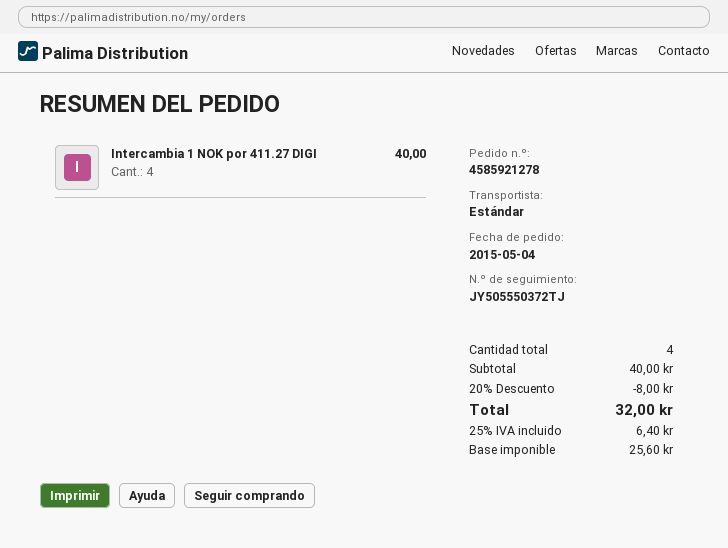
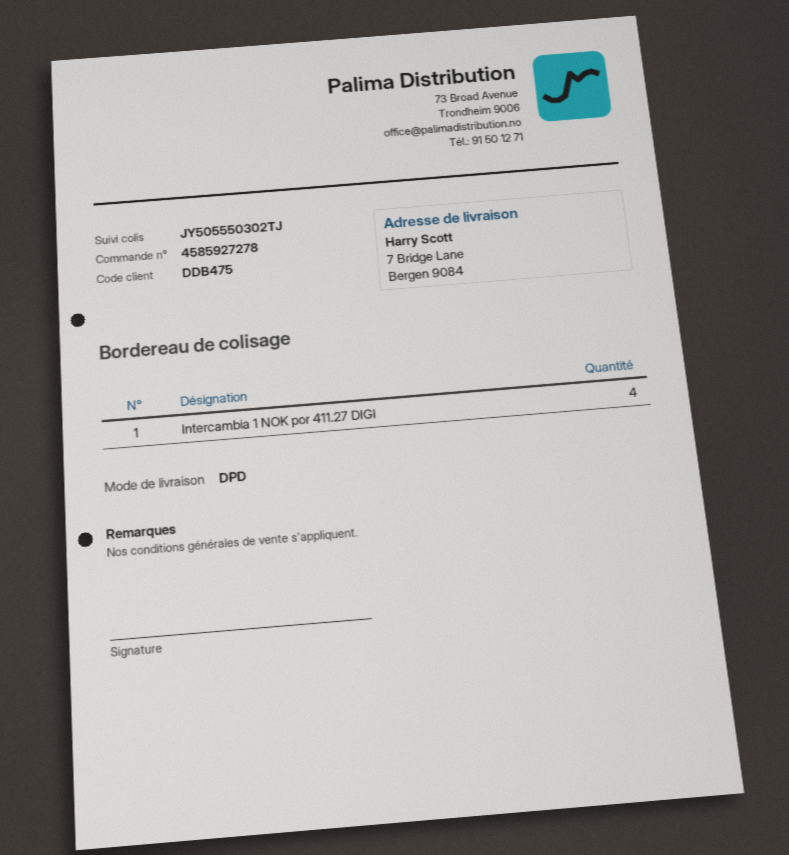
order number: 4585921278 -> 4585927278
shipping method: standard -> DPD
tracking number: JY505550372TJ -> JY505550302TJ

